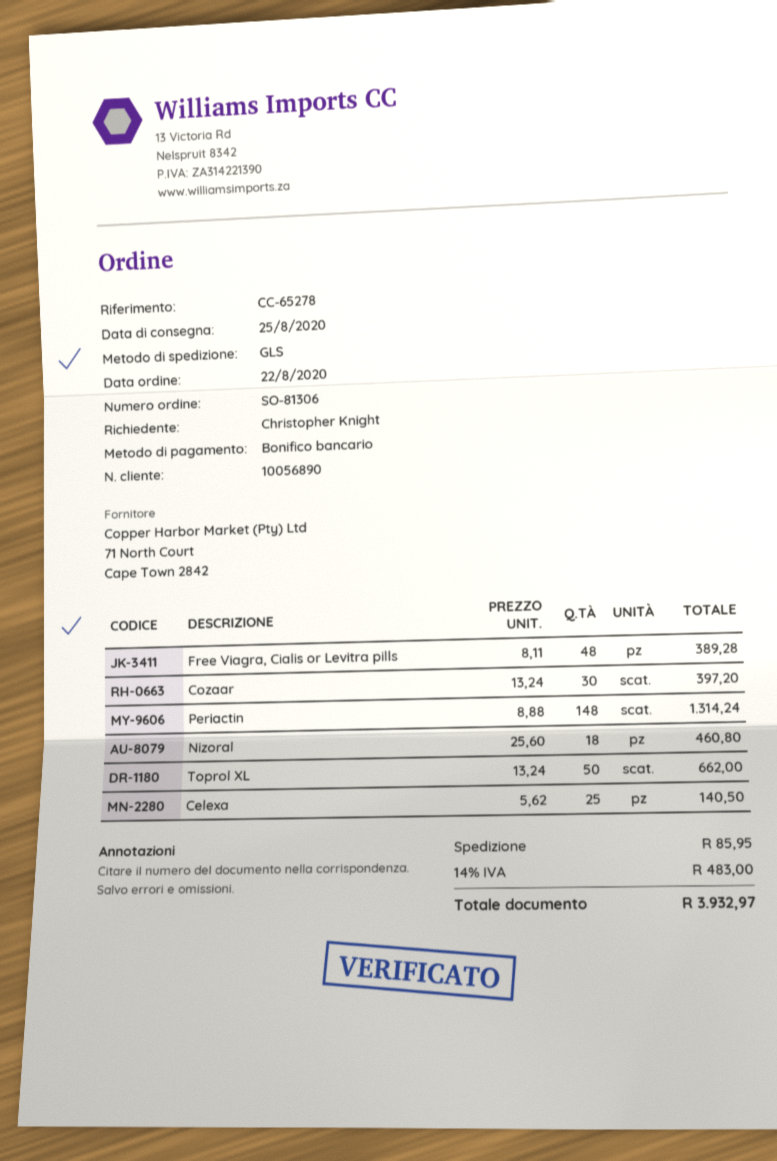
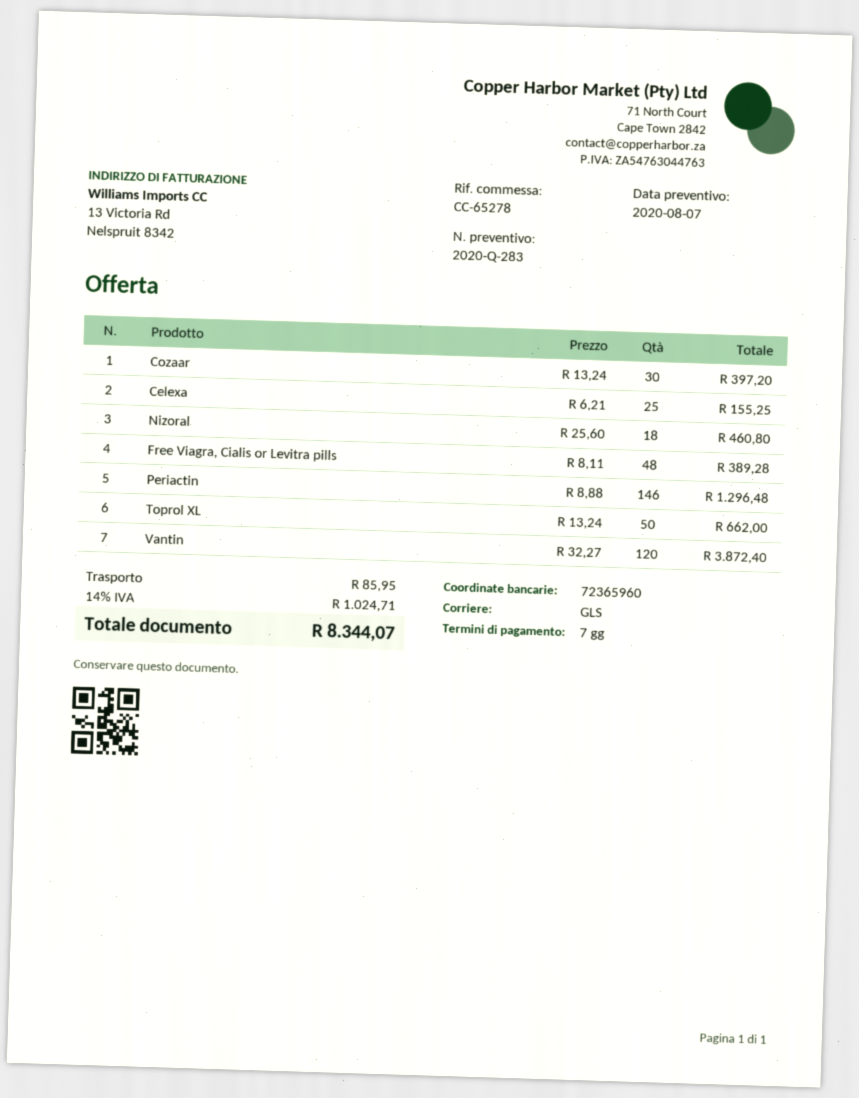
Periactin: 148 x 8.88 = 1314.24 -> 146 x 8.88 = 1296.48
Celexa: 25 x 5.62 = 140.50 -> 25 x 6.21 = 155.25
Vantin: none -> 120 x 32.27 = 3872.40
tax: 14% = 483.00 -> 14% = 1024.71
total: 3932.97 -> 8344.07

